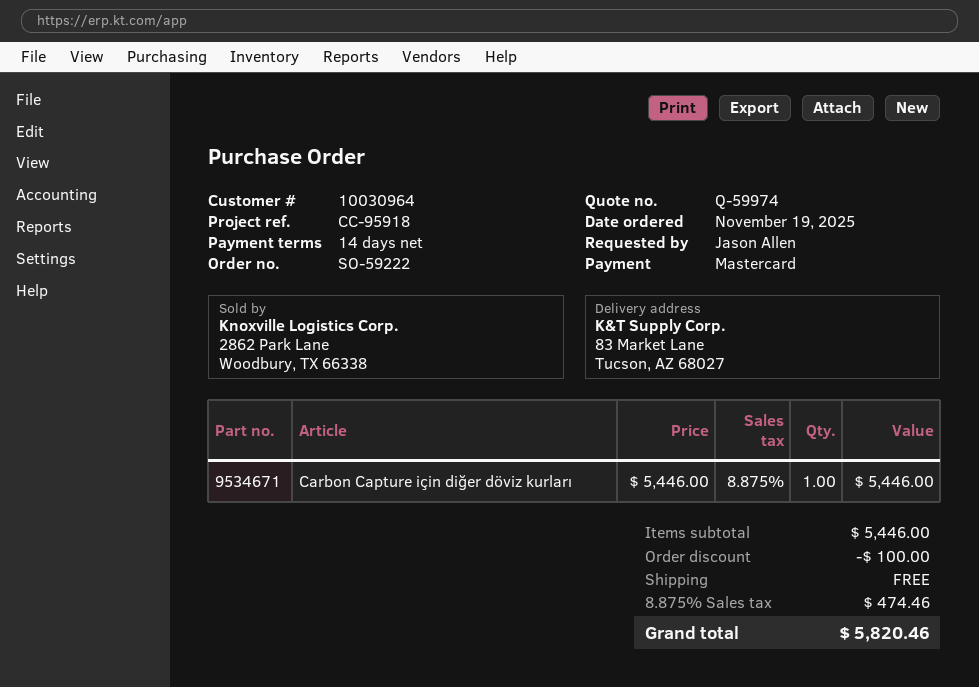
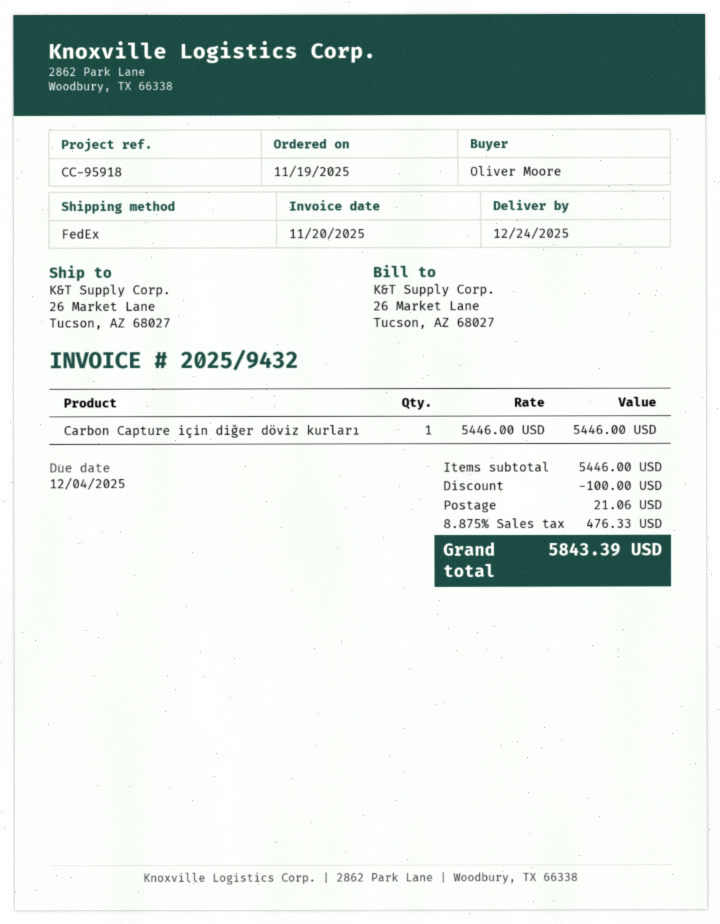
ordered by: Jason Allen -> Oliver Moore
ship to: 83 Market Lane, Tucson, AZ 68027 -> 26 Market Lane, Tucson, AZ 68027
shipping: 0.00 -> 21.06
tax: 8.875% = 474.46 -> 8.875% = 476.33
total: 5820.46 -> 5843.39

